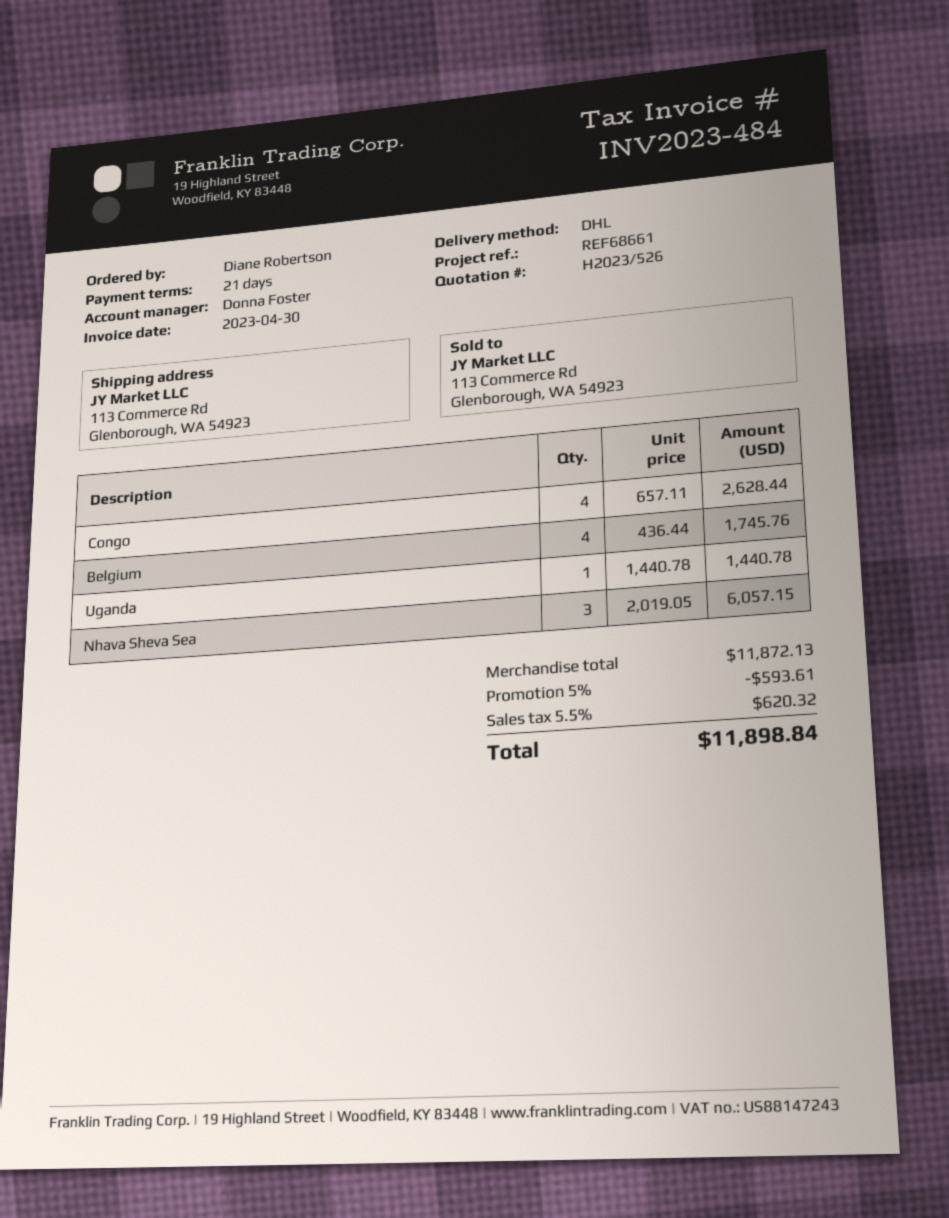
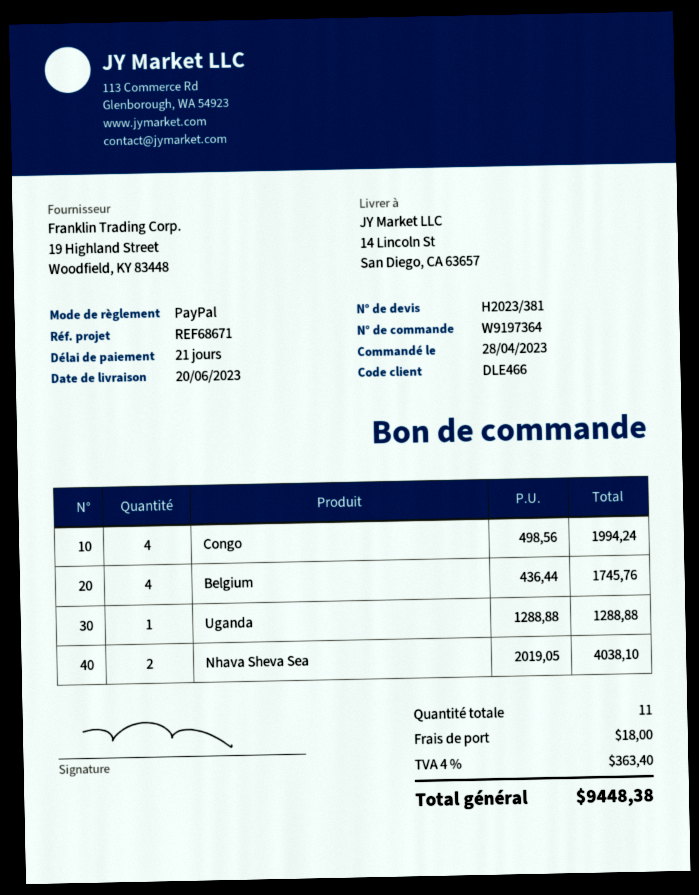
quote number: H2023/526 -> H2023/381
reference: REF68661 -> REF68671
ship to: 113 Commerce Rd, Glenborough, WA 54923 -> 14 Lincoln St, San Diego, CA 63657
Congo: 4 x 657.11 = 2628.44 -> 4 x 498.56 = 1994.24
Uganda: 1 x 1440.78 = 1440.78 -> 1 x 1288.88 = 1288.88
Nhava Sheva Sea: 3 x 2019.05 = 6057.15 -> 2 x 2019.05 = 4038.10
discount: 5% = 593.61 -> none
shipping: none -> 18.00
tax: 5.5% = 620.32 -> 4% = 363.40
total: 11898.84 -> 9448.38

